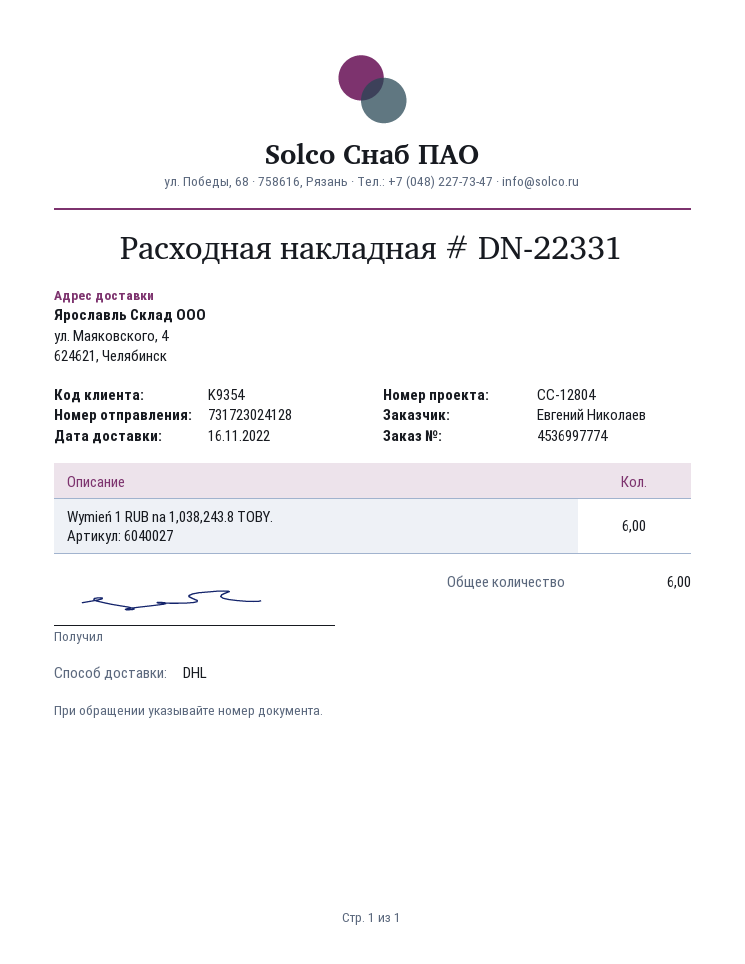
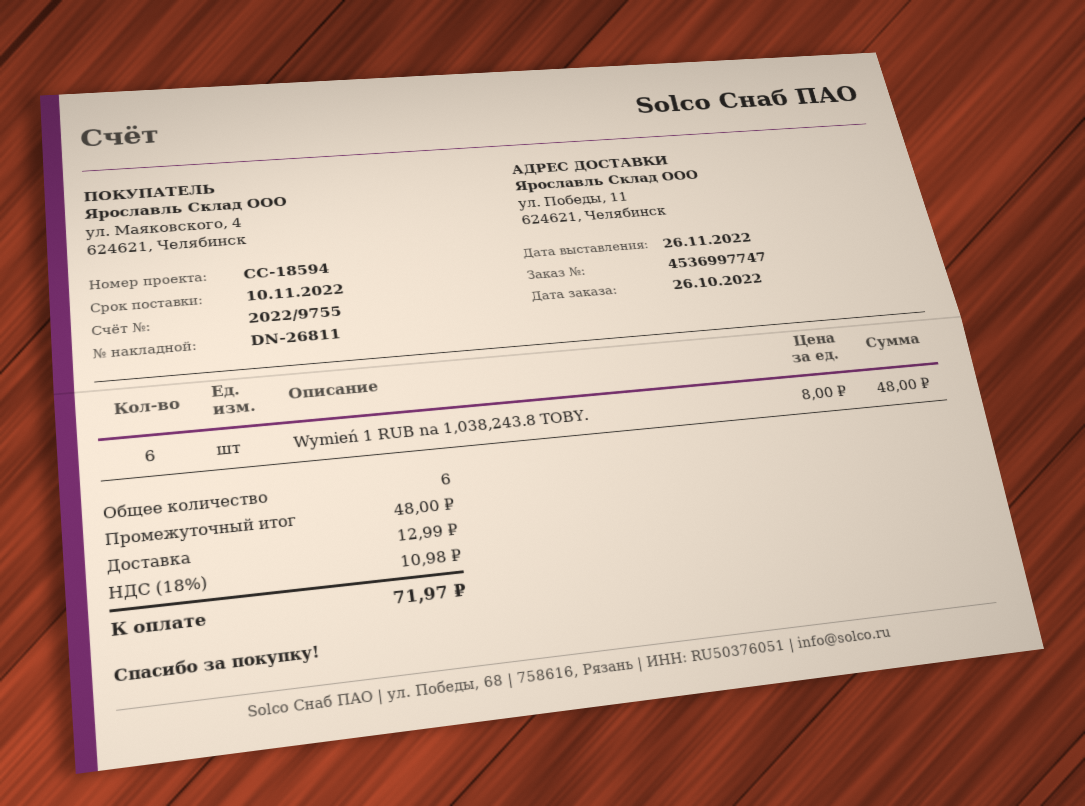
order number: 4536997774 -> 4536997747
delivery note number: DN-22331 -> DN-26811
delivery date: 2022-11-16 -> 2022-11-10
reference: CC-12804 -> CC-18594
ship to: ул. Маяковского, 4, 624621, Челябинск -> ул. Победы, 11, 624621, Челябинск

